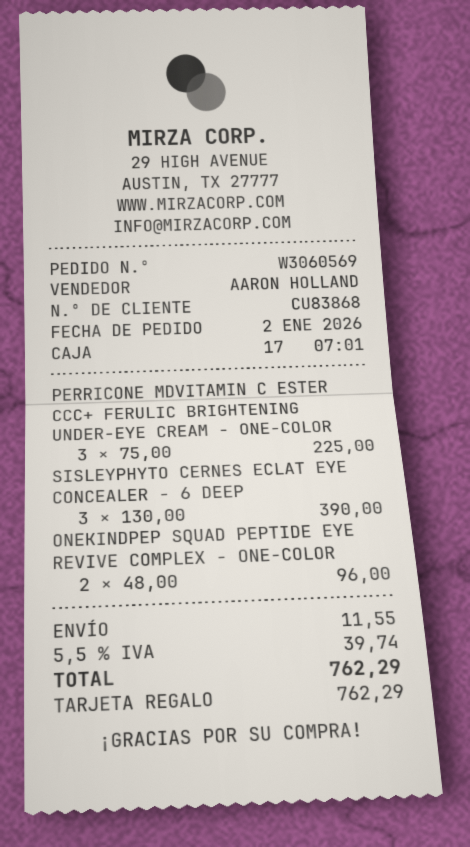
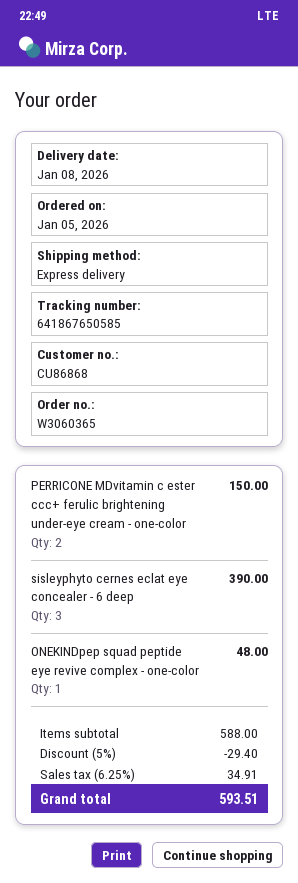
order number: W3060569 -> W3060365
order date: 2026-01-02 -> 2026-01-05
customer number: CU83868 -> CU86868
PERRICONE MDVITAMIN C ESTER CCC+ FERULIC BRIGHTENING UNDER-EYE CREAM - ONE-COLOR: 3 for 225.00 -> 2 for 150.00
ONEKINDPEP SQUAD PEPTIDE EYE REVIVE COMPLEX - ONE-COLOR: 2 for 96.00 -> 1 for 48.00
discount: none -> 5% = 29.40
shipping: 11.55 -> none
tax: 5.5% = 39.74 -> 6.25% = 34.91
total: 762.29 -> 593.51

